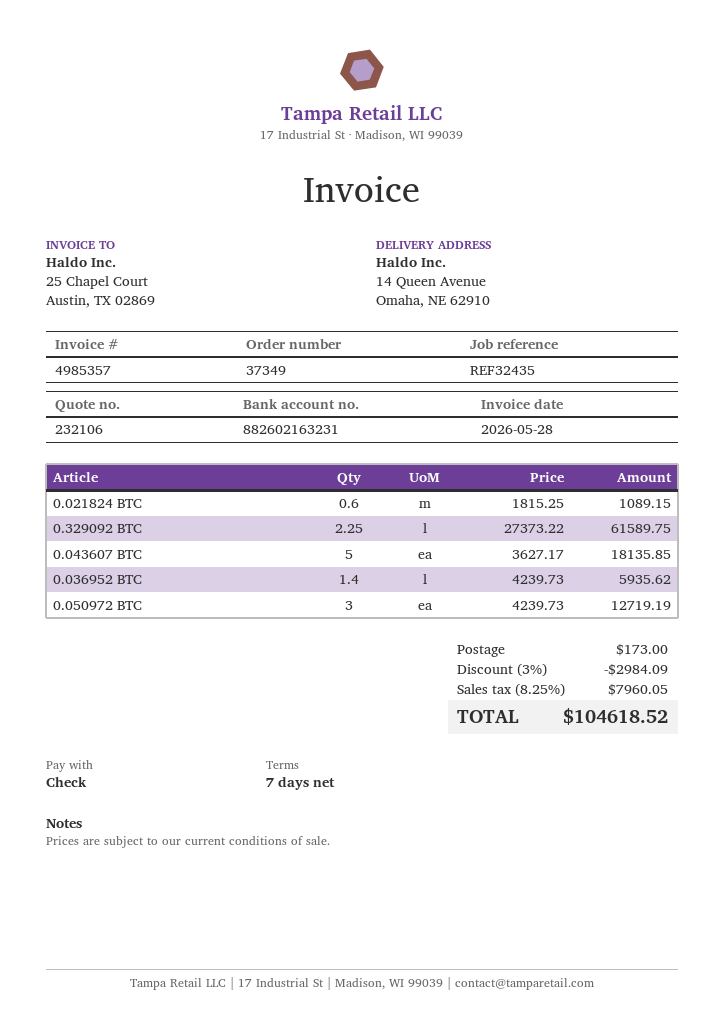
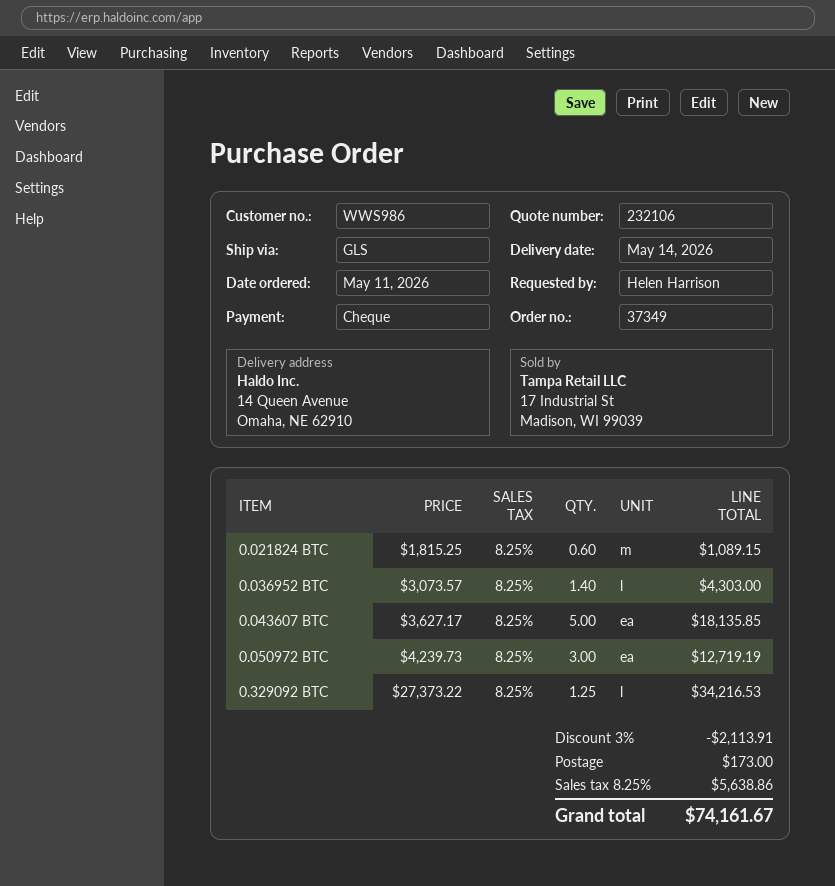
0.329092 BTC: 2.25 x 27373.22 = 61589.75 -> 1.25 x 27373.22 = 34216.53
0.036952 BTC: 1.4 x 4239.73 = 5935.62 -> 1.4 x 3073.57 = 4303.00
discount: 3% = 2984.09 -> 3% = 2113.91
tax: 8.25% = 7960.05 -> 8.25% = 5638.86
total: 104618.52 -> 74161.67

